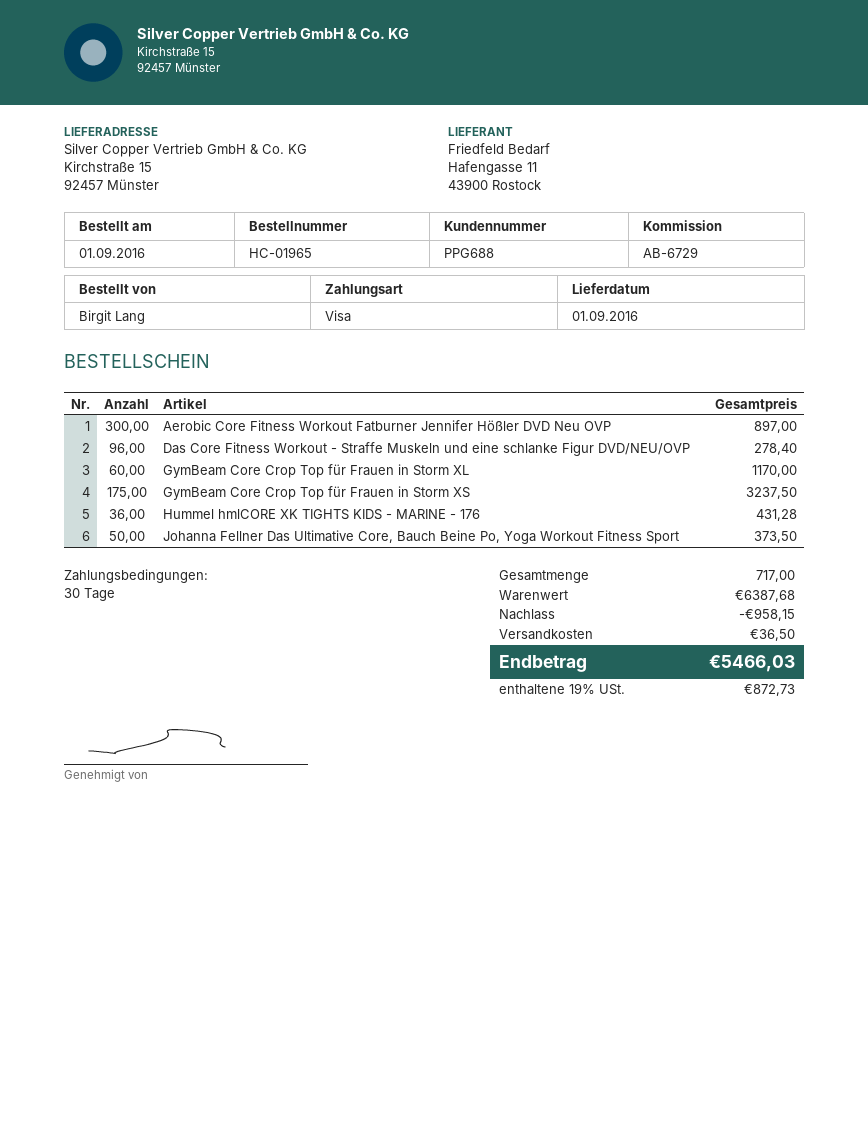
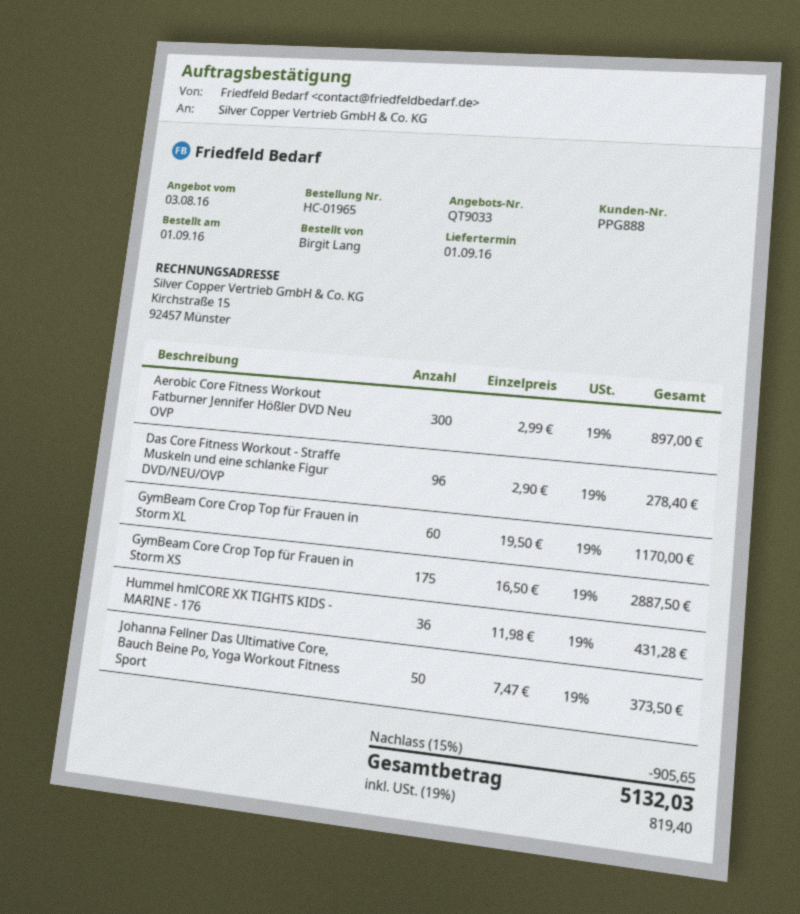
customer number: PPG688 -> PPG888
GymBeam Core Crop Top für Frauen in Storm XS: 175 for 3237.50 -> 175 for 2887.50
discount: 958.15 -> 905.65
shipping: 36.50 -> none
tax: 19% = 872.73 -> 19% = 819.40
total: 5466.03 -> 5132.03

